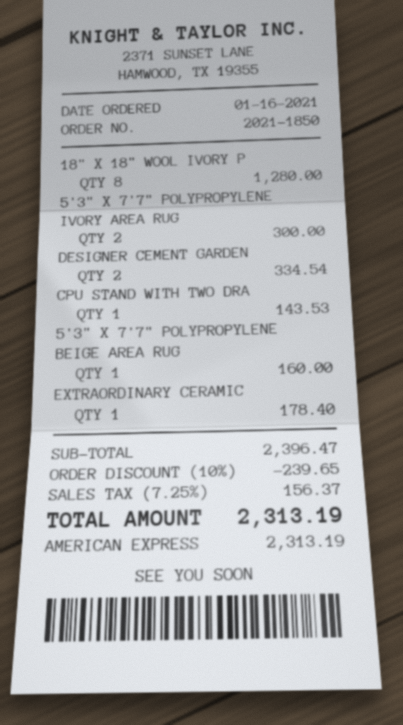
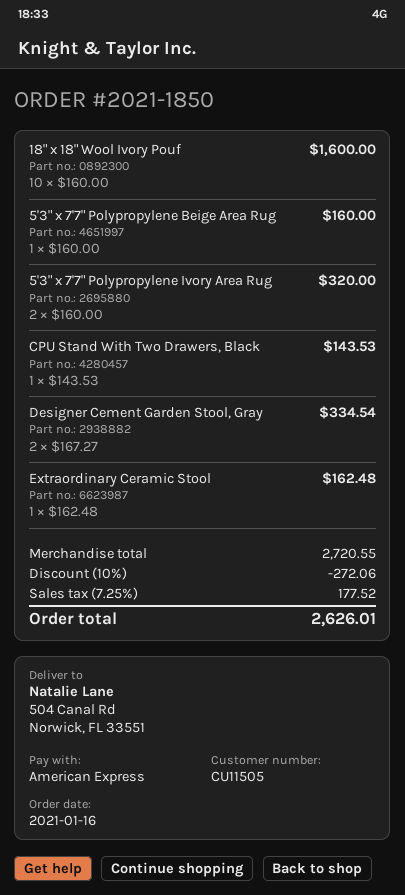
18" X 18" WOOL IVORY P: 8 for 1280.00 -> 10 for 1600.00
5'3" X 7'7" POLYPROPYLENE IVORY AREA RUG: 2 for 300.00 -> 2 for 320.00
EXTRAORDINARY CERAMIC: 1 for 178.40 -> 1 for 162.48
subtotal: 2396.47 -> 2720.55
discount: 10% = 239.65 -> 10% = 272.06
tax: 7.25% = 156.37 -> 7.25% = 177.52
total: 2313.19 -> 2626.01

